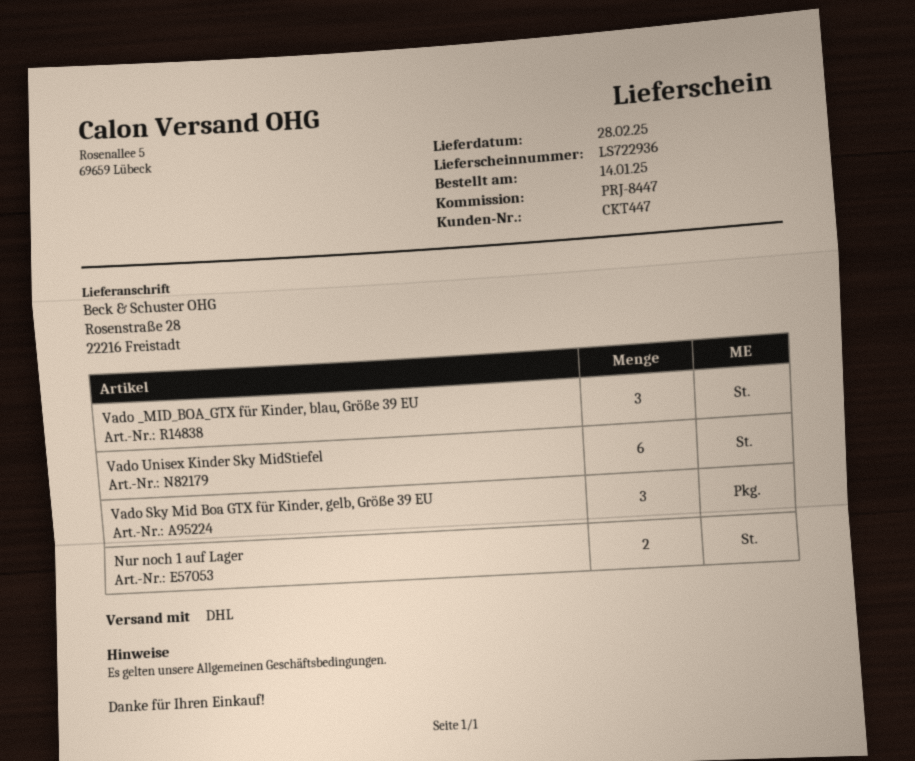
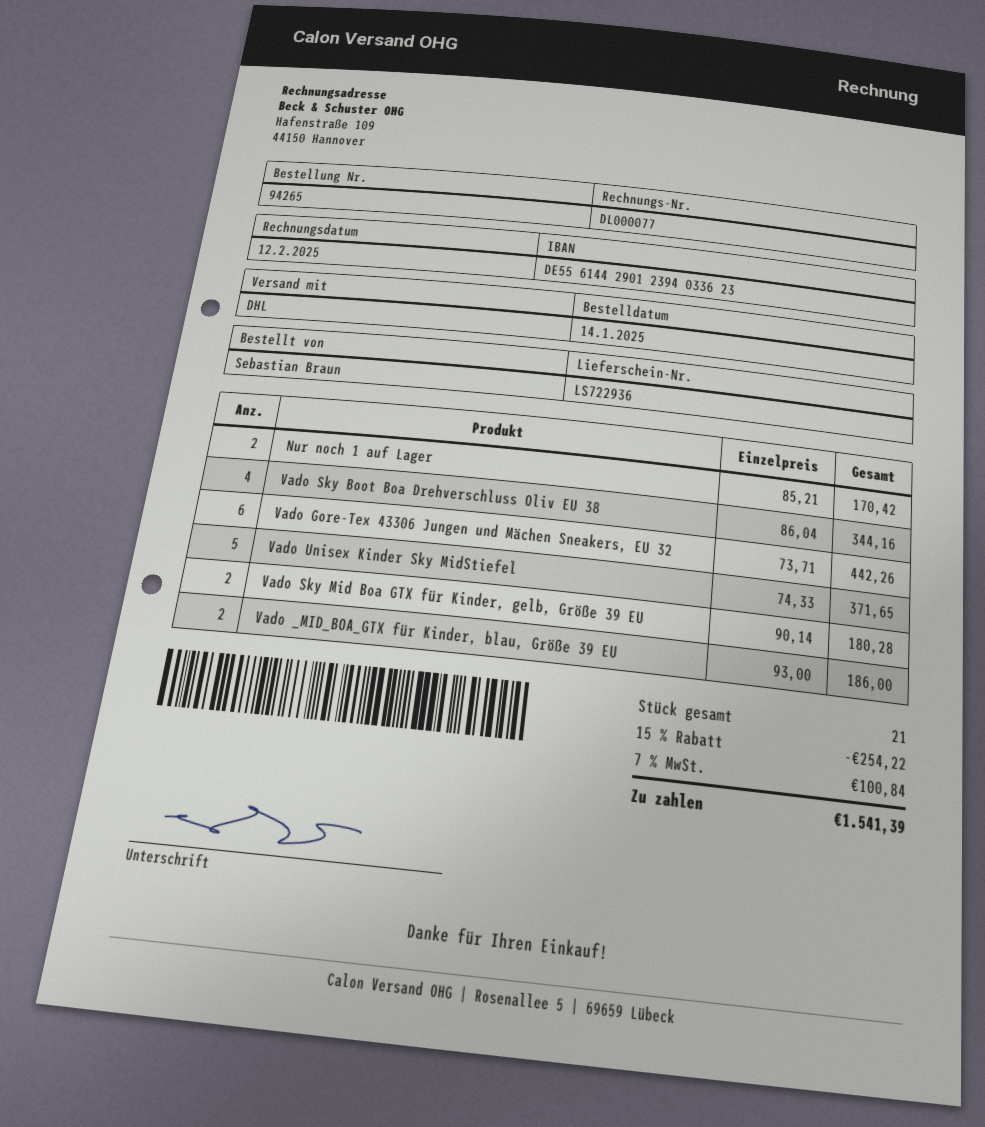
Vado _MID_BOA_GTX für Kinder, blau, Größe 39 EU: 3 -> 2
Vado Unisex Kinder Sky MidStiefel: 6 -> 5
Vado Sky Mid Boa GTX für Kinder, gelb, Größe 39 EU: 3 -> 2
Vado Sky Boot Boa Drehverschluss Oliv EU 38: none -> 4
Vado Gore-Tex 43306 Jungen und Mächen Sneakers, EU 32: none -> 6

